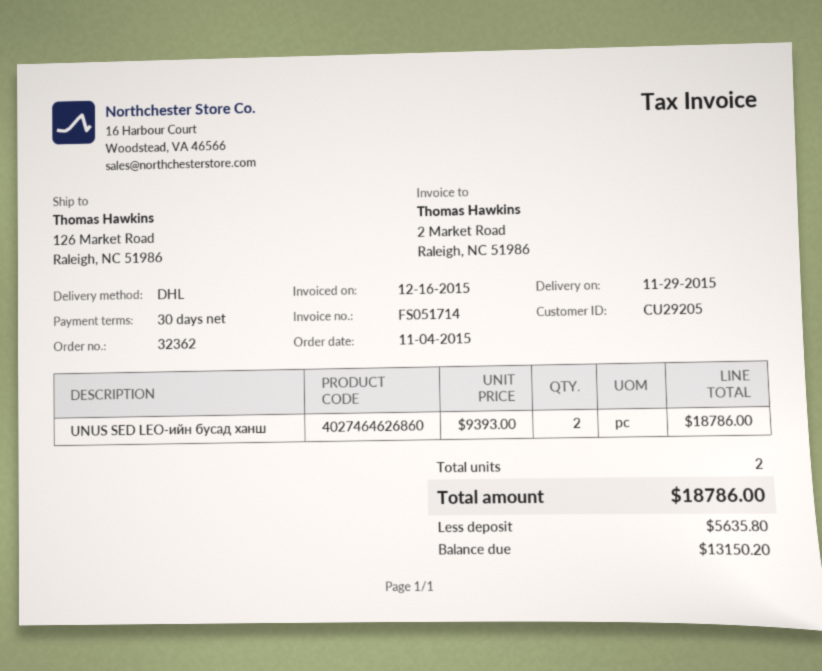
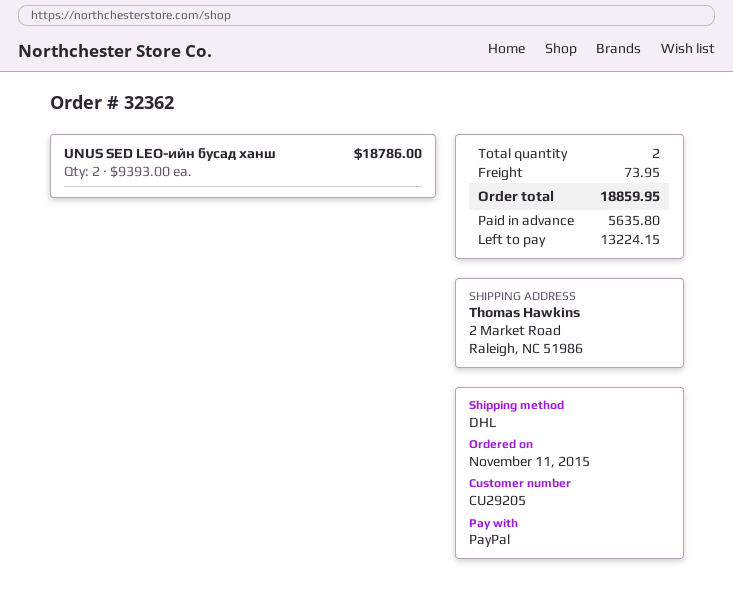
order date: 2015-11-04 -> 2015-11-11
ship to: 126 Market Road, Raleigh, NC 51986 -> 2 Market Road, Raleigh, NC 51986
shipping: none -> 73.95
total: 18786.00 -> 18859.95
balance: 13150.20 -> 13224.15

